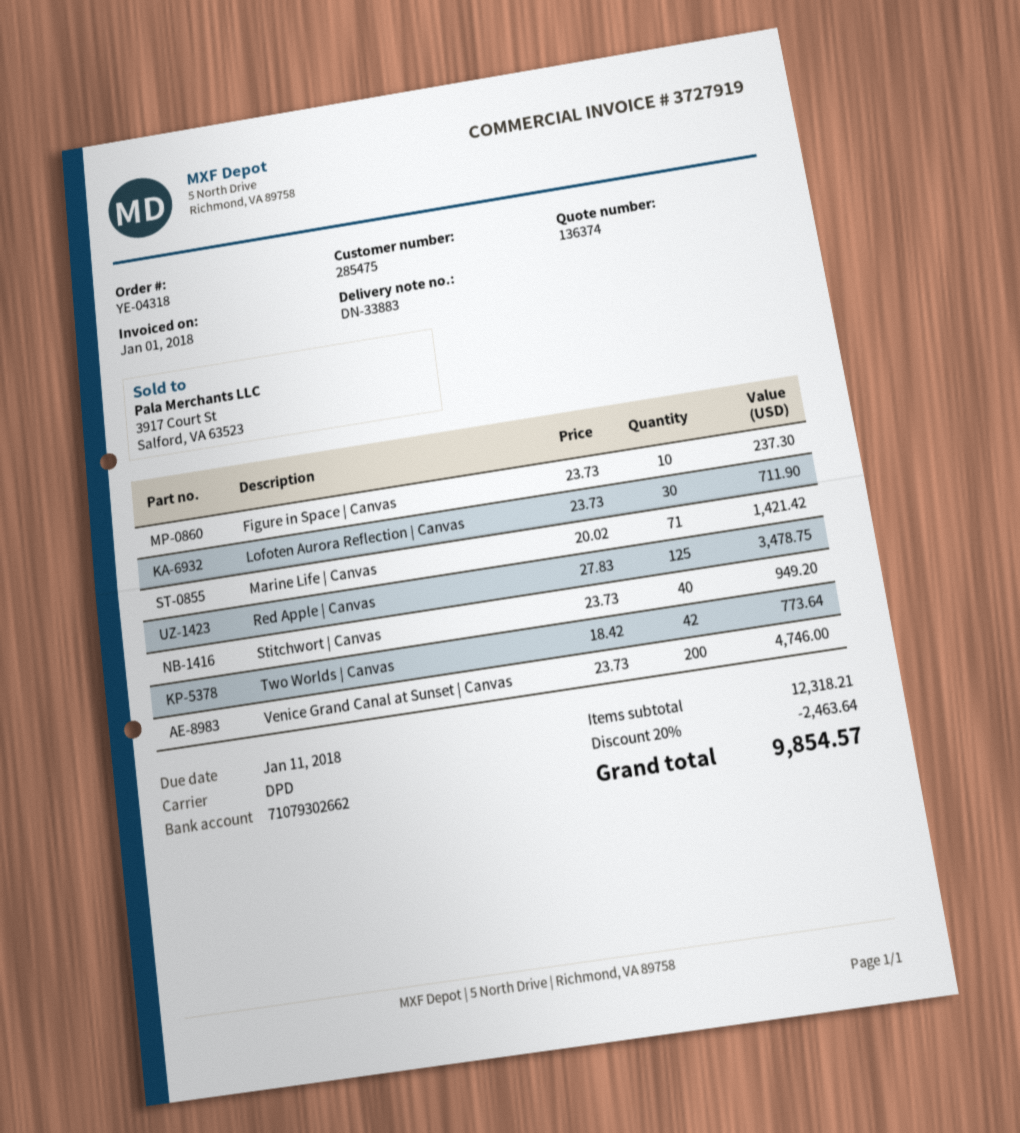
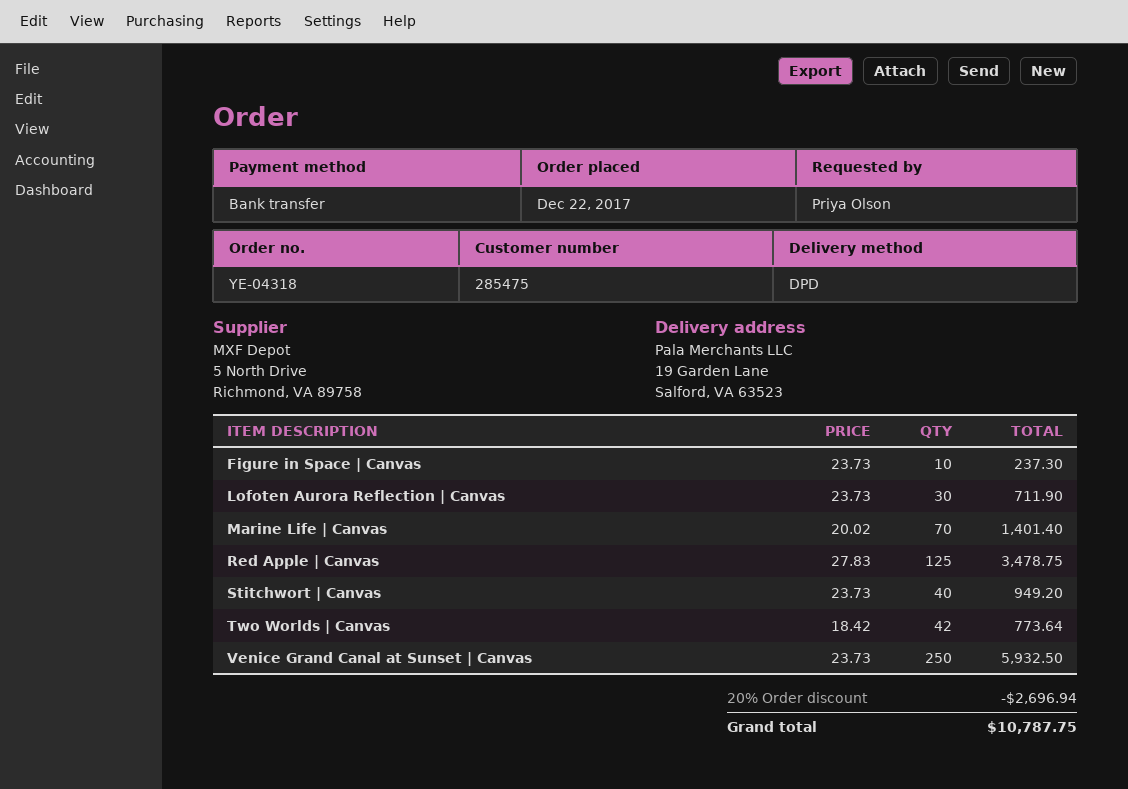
Marine Life | Canvas: 71 x 20.02 = 1421.42 -> 70 x 20.02 = 1401.40
Venice Grand Canal at Sunset | Canvas: 200 x 23.73 = 4746.00 -> 250 x 23.73 = 5932.50
discount: 20% = 2463.64 -> 20% = 2696.94
total: 9854.57 -> 10787.75

